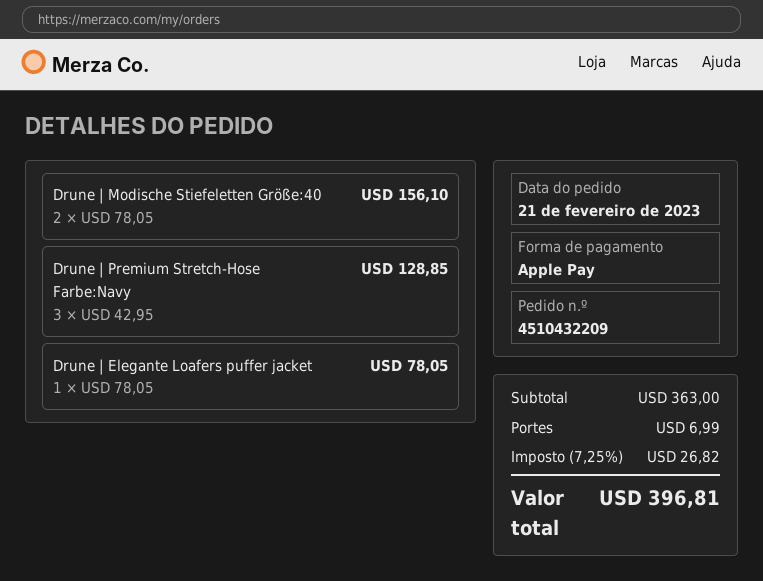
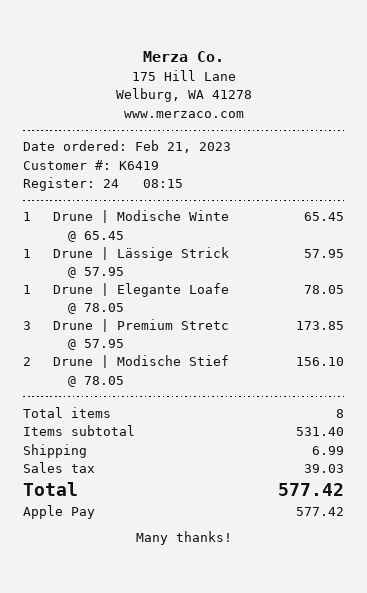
Drune | Premium Stretch-Hose Farbe:Navy: 3 x 42.95 = 128.85 -> 3 x 57.95 = 173.85
Drune | Modische Winte: none -> 1 x 65.45 = 65.45
Drune | Lässige Strick: none -> 1 x 57.95 = 57.95
subtotal: 363.00 -> 531.40
tax: 26.82 -> 39.03
total: 396.81 -> 577.42

